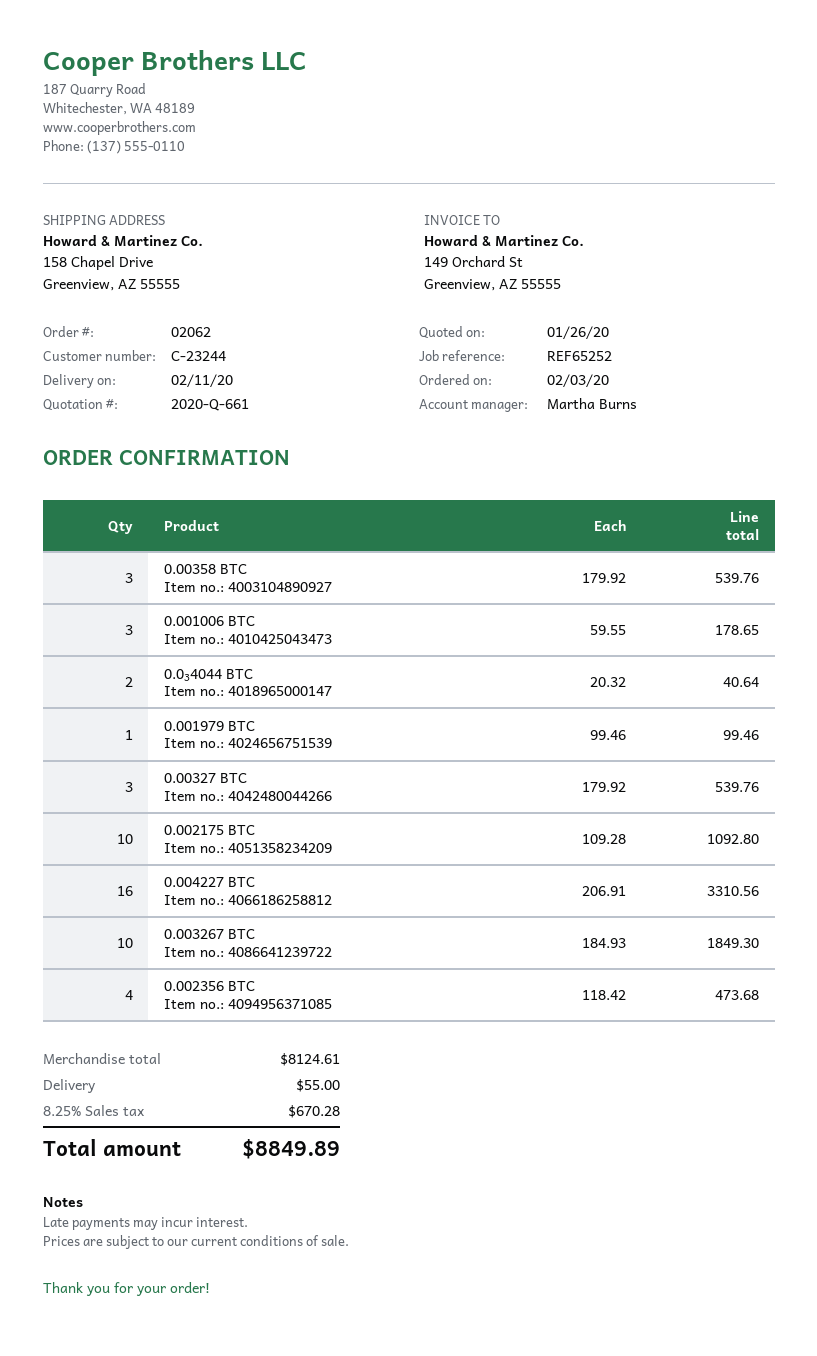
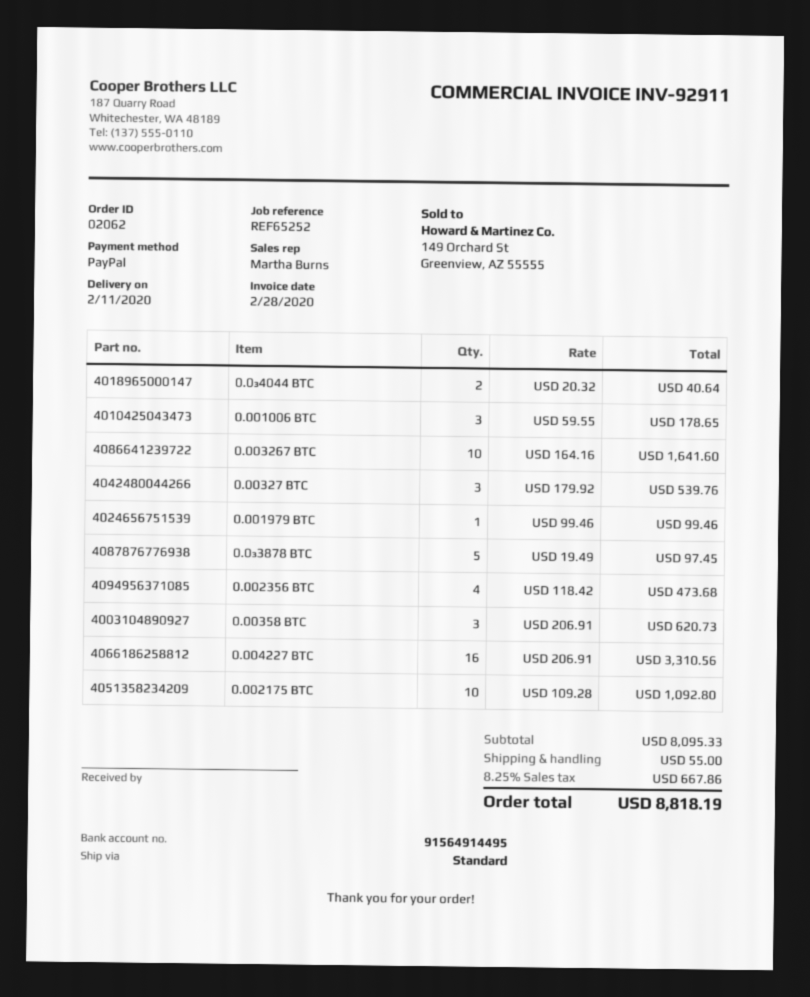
0.00358 BTC: 3 x 179.92 = 539.76 -> 3 x 206.91 = 620.73
0.003267 BTC: 10 x 184.93 = 1849.30 -> 10 x 164.16 = 1641.60
0.0₃3878 BTC: none -> 5 x 19.49 = 97.45
subtotal: 8124.61 -> 8095.33
tax: 8.25% = 670.28 -> 8.25% = 667.86
total: 8849.89 -> 8818.19

